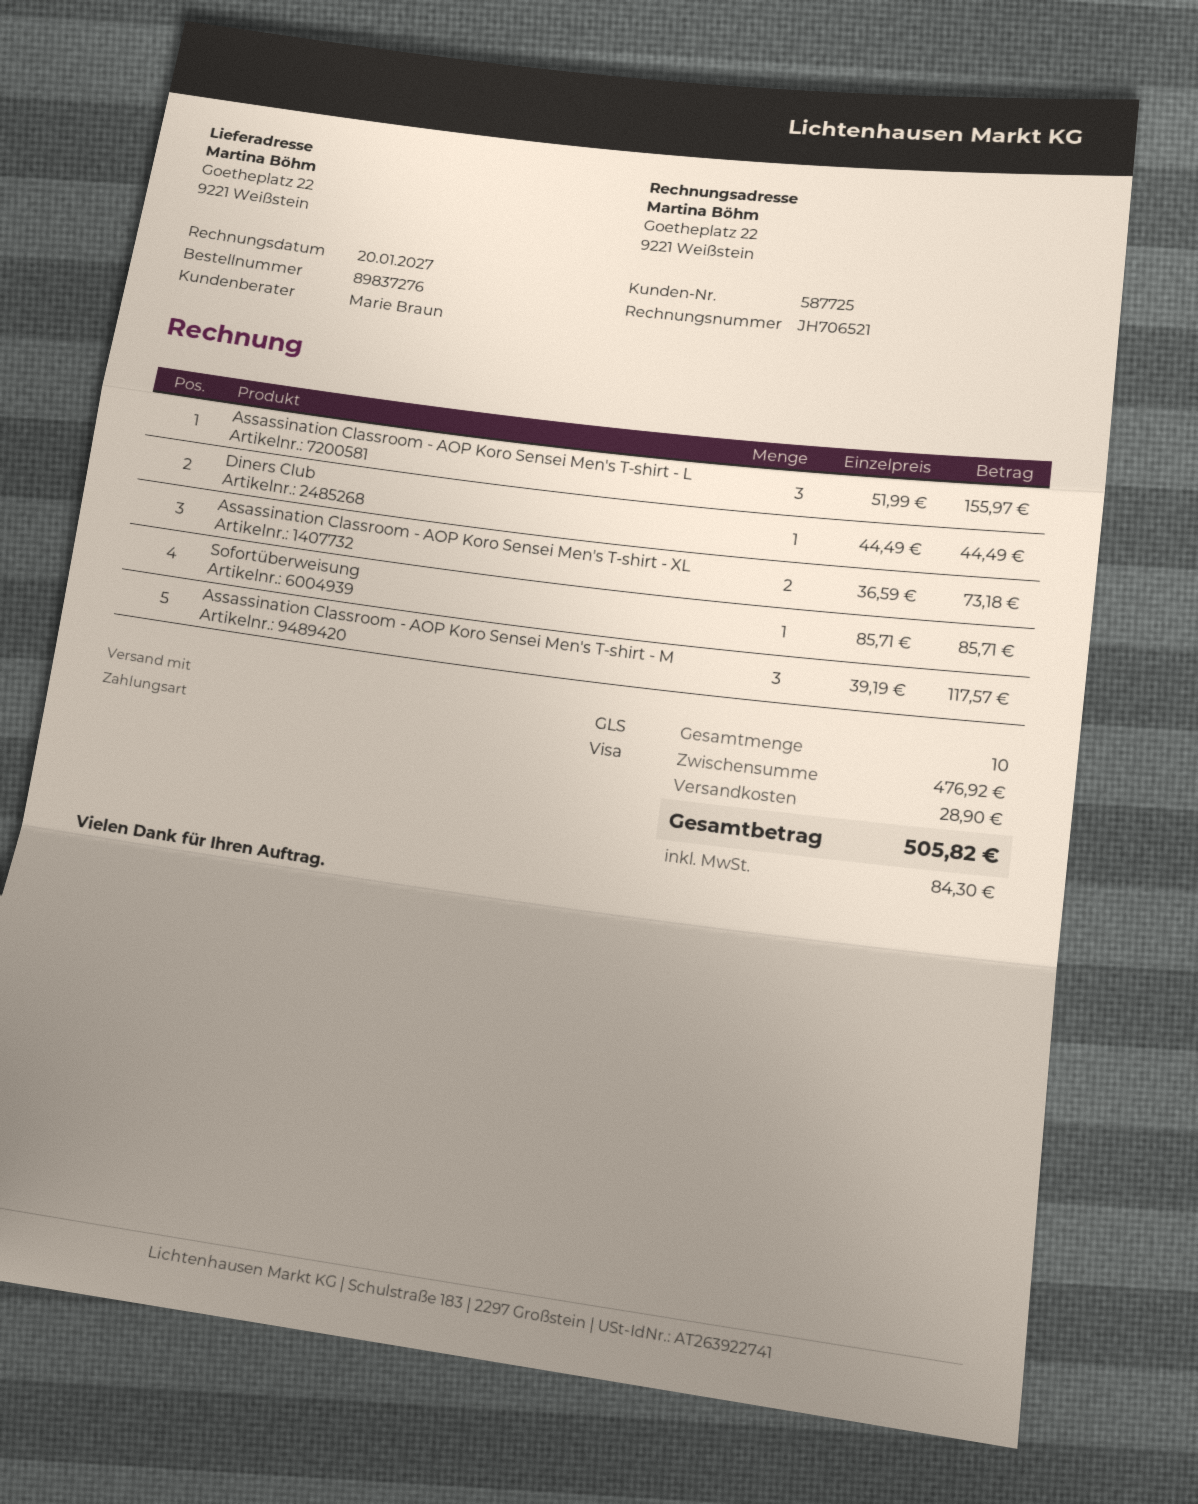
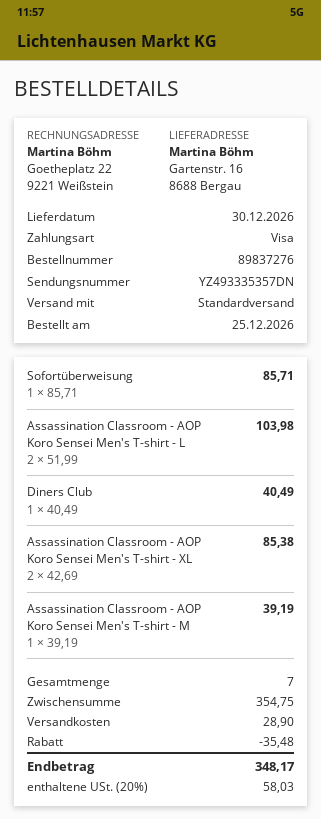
shipping method: GLS -> standard
ship to: Goetheplatz 22, 9221 Weißstein -> Gartenstr. 16, 8688 Bergau
Assassination Classroom - AOP Koro Sensei Men's T-shirt - L: 3 x 51.99 = 155.97 -> 2 x 51.99 = 103.98
Diners Club: 1 x 44.49 = 44.49 -> 1 x 40.49 = 40.49
Assassination Classroom - AOP Koro Sensei Men's T-shirt - XL: 2 x 36.59 = 73.18 -> 2 x 42.69 = 85.38
Assassination Classroom - AOP Koro Sensei Men's T-shirt - M: 3 x 39.19 = 117.57 -> 1 x 39.19 = 39.19
total quantity: 10 -> 7
subtotal: 476.92 -> 354.75
discount: none -> 35.48
tax: 84.30 -> 58.03
total: 505.82 -> 348.17

